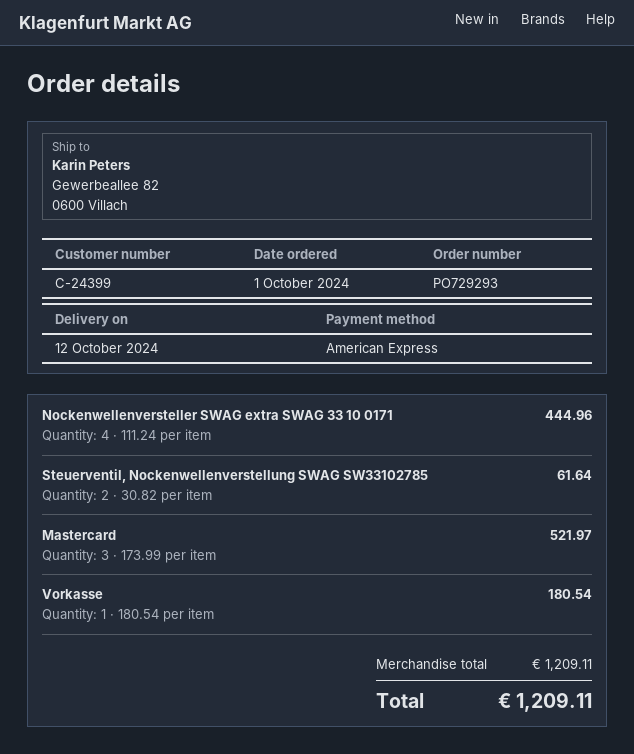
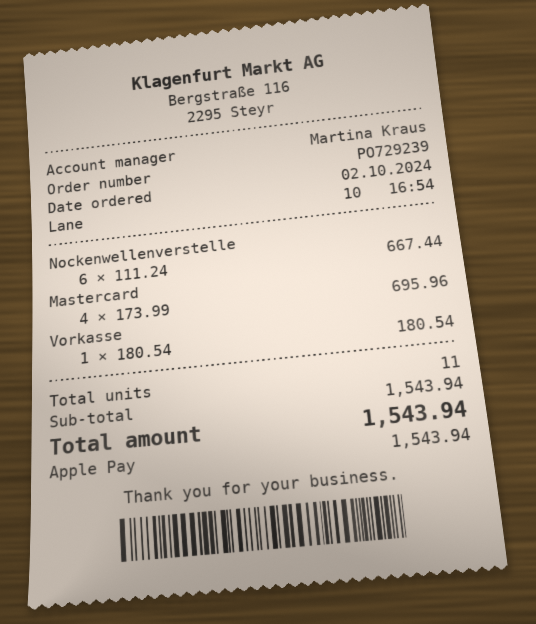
order number: PO729293 -> PO729239
order date: 2024-10-01 -> 2024-10-02
payment method: American Express -> Apple Pay
Nockenwellenversteller SWAG extra SWAG 33 10 0171: 4 x 111.24 = 444.96 -> 6 x 111.24 = 667.44
Steuerventil, Nockenwellenverstellung SWAG SW33102785: 2 x 30.82 = 61.64 -> none
Mastercard: 3 x 173.99 = 521.97 -> 4 x 173.99 = 695.96
subtotal: 1209.11 -> 1543.94
total: 1209.11 -> 1543.94

